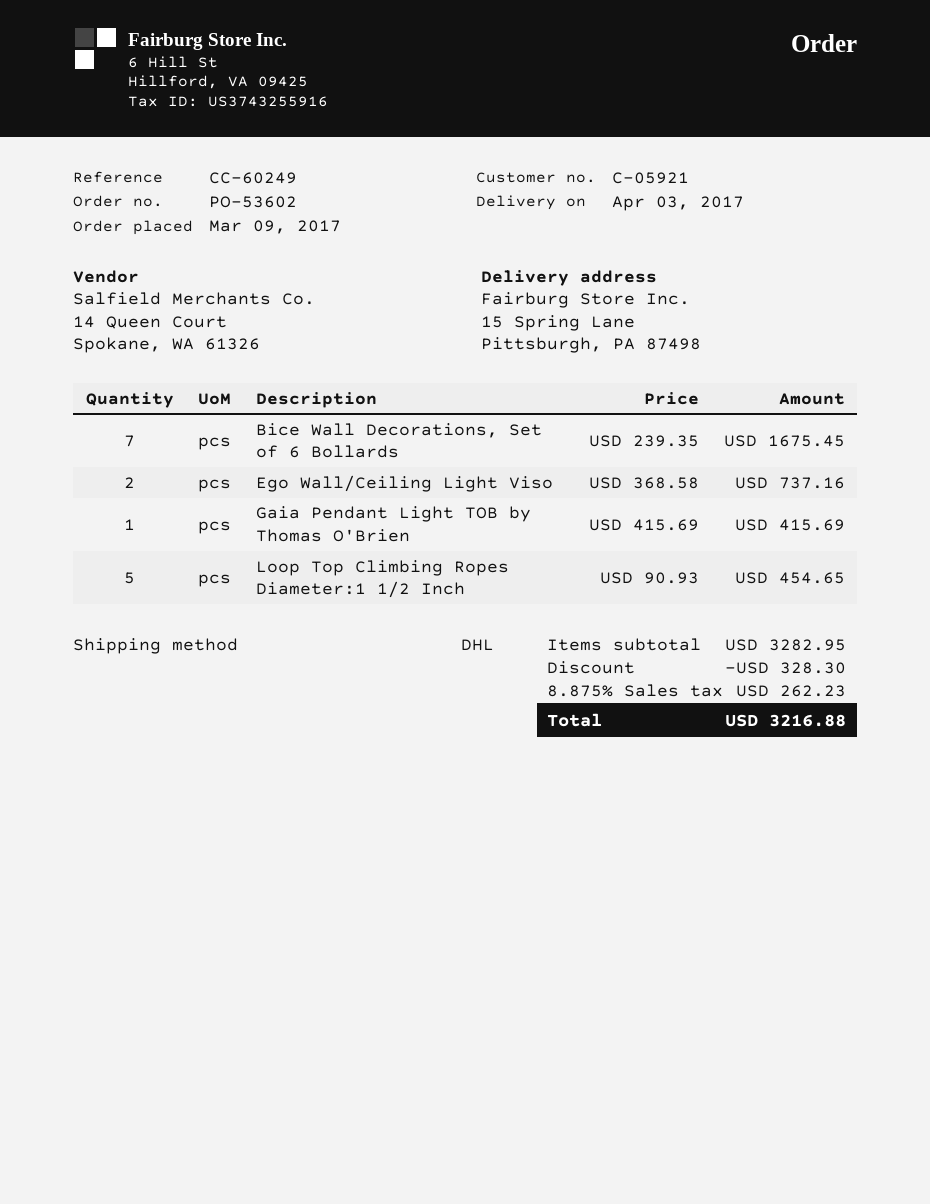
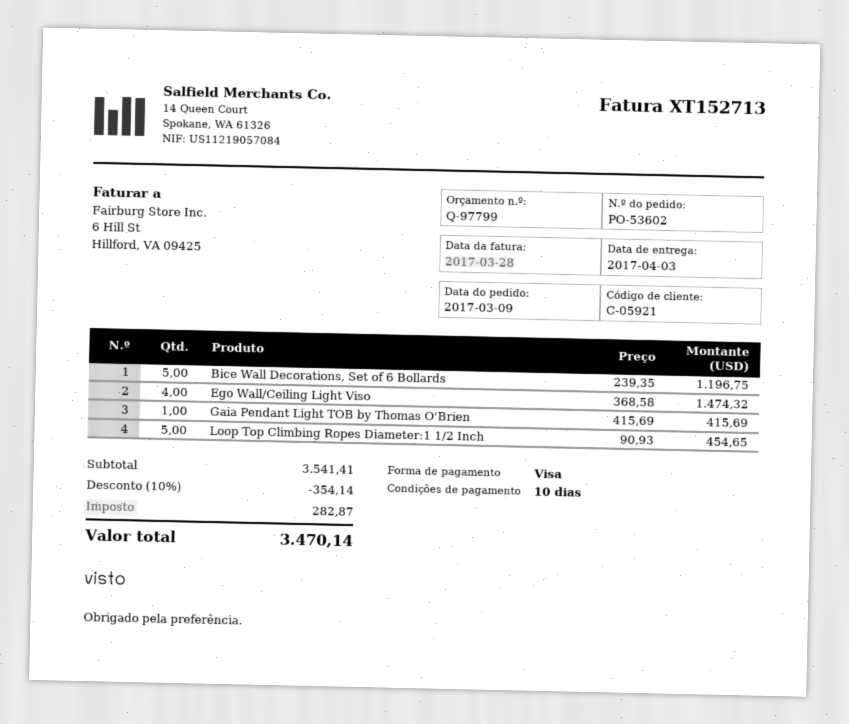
Bice Wall Decorations, Set of 6 Bollards: 7 x 239.35 = 1675.45 -> 5 x 239.35 = 1196.75
Ego Wall/Ceiling Light Viso: 2 x 368.58 = 737.16 -> 4 x 368.58 = 1474.32
subtotal: 3282.95 -> 3541.41
discount: 328.30 -> 354.14
tax: 262.23 -> 282.87
total: 3216.88 -> 3470.14

